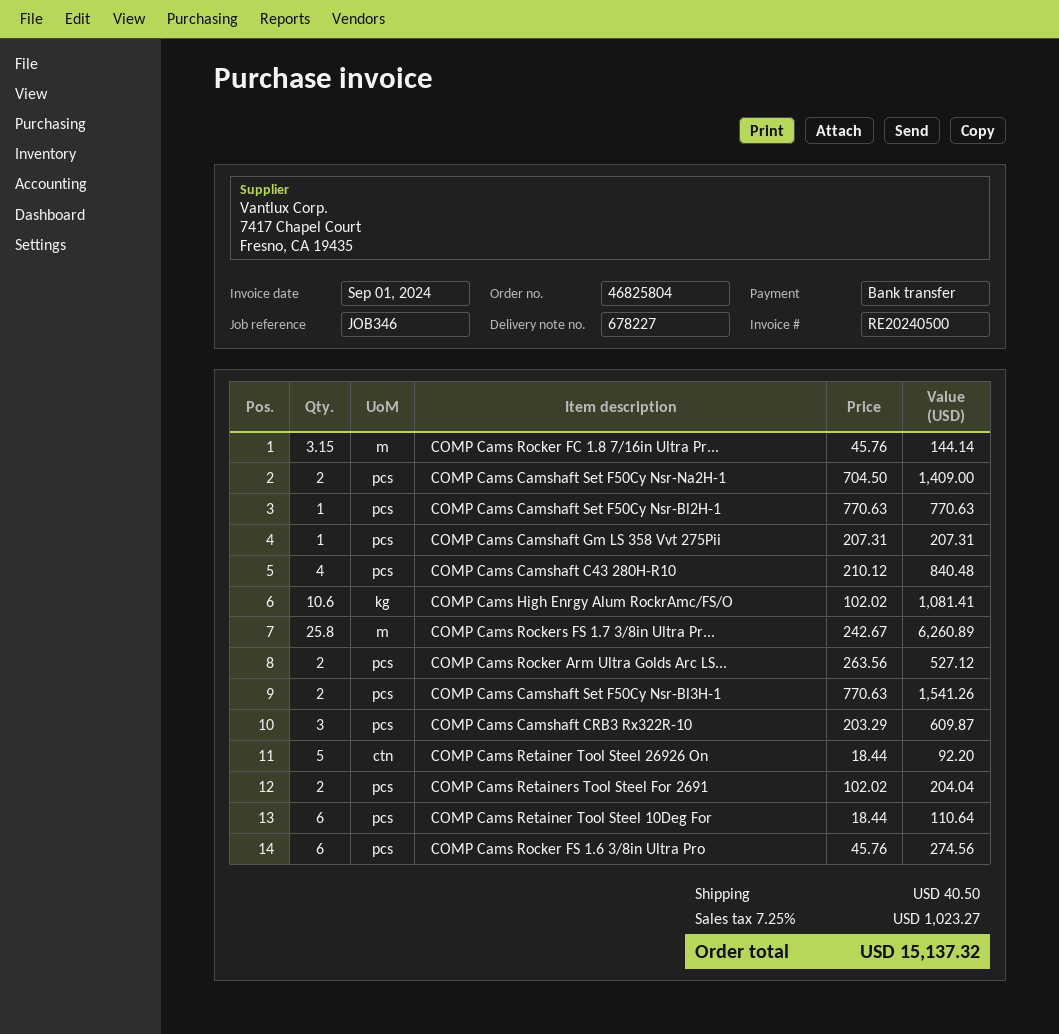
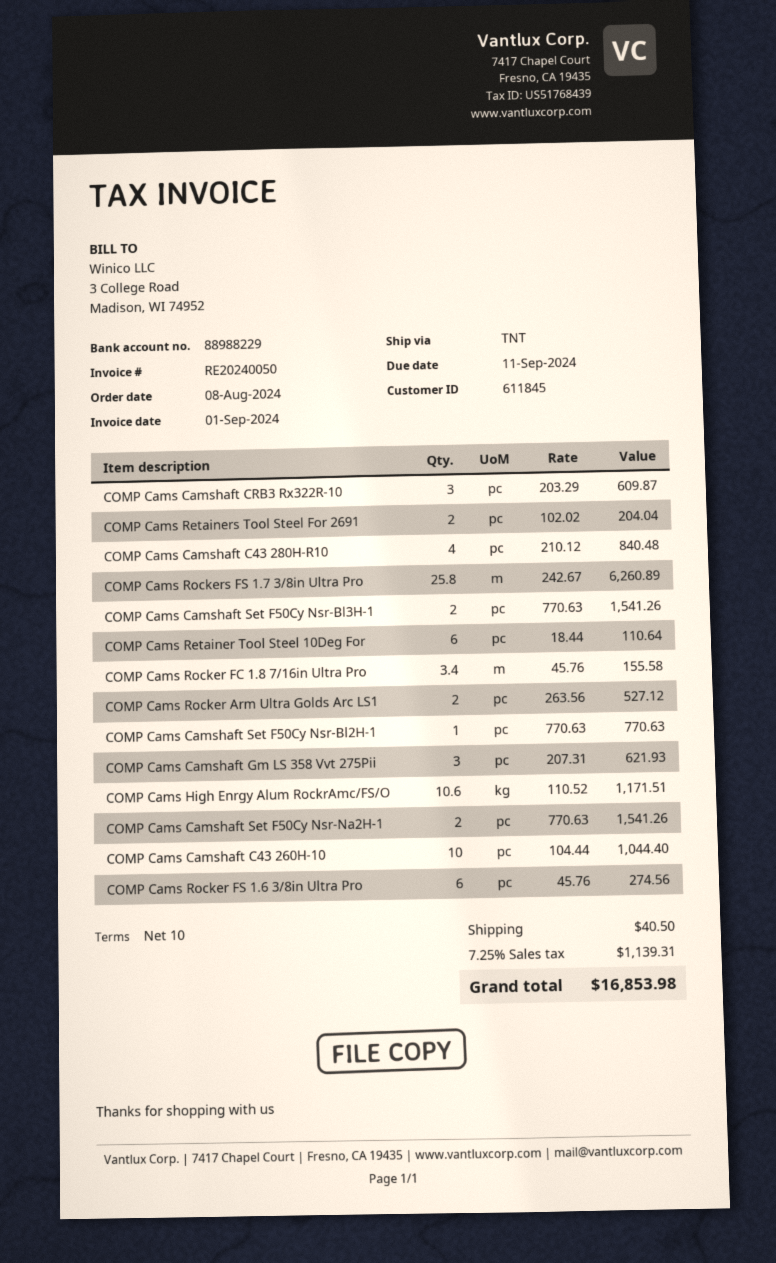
invoice number: RE20240500 -> RE20240050
COMP Cams Rocker FC 1.8 7/16in Ultra Pr...: 3.15 x 45.76 = 144.14 -> 3.4 x 45.76 = 155.58
COMP Cams Camshaft Set F50Cy Nsr-Na2H-1: 2 x 704.50 = 1409.00 -> 2 x 770.63 = 1541.26
COMP Cams Camshaft Gm LS 358 Vvt 275Pii: 1 x 207.31 = 207.31 -> 3 x 207.31 = 621.93
COMP Cams High Enrgy Alum RockrAmc/FS/O: 10.6 x 102.02 = 1081.41 -> 10.6 x 110.52 = 1171.51
COMP Cams Retainer Tool Steel 26926 On: 5 x 18.44 = 92.20 -> none
COMP Cams Camshaft C43 260H-10: none -> 10 x 104.44 = 1044.40
tax: 7.25% = 1023.27 -> 7.25% = 1139.31
total: 15137.32 -> 16853.98

